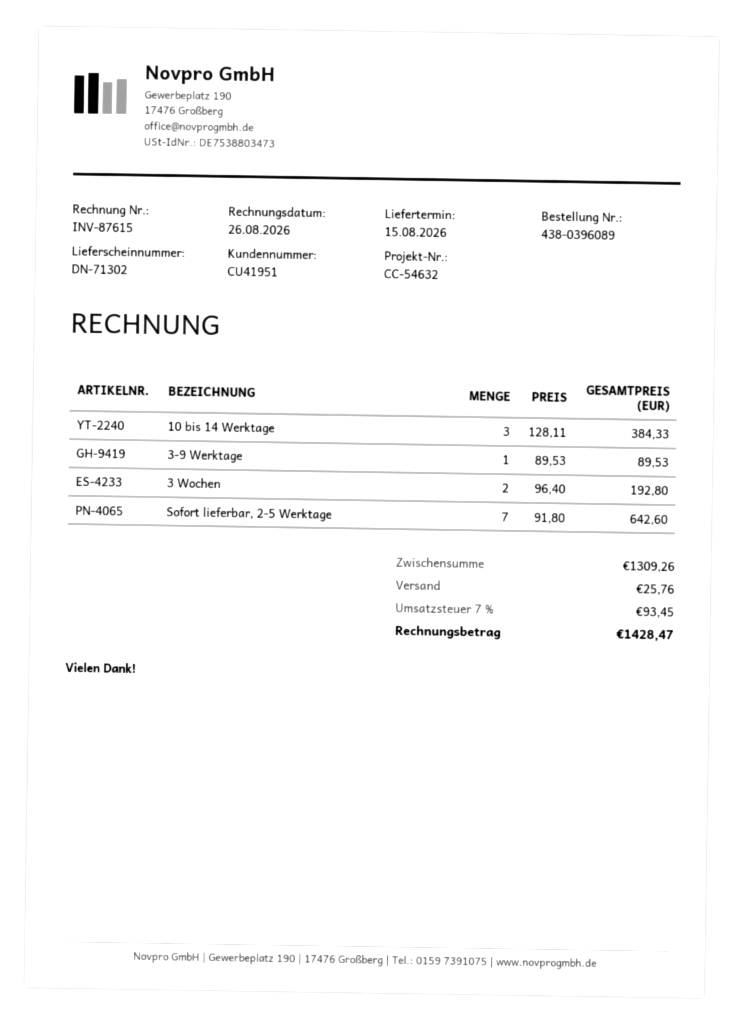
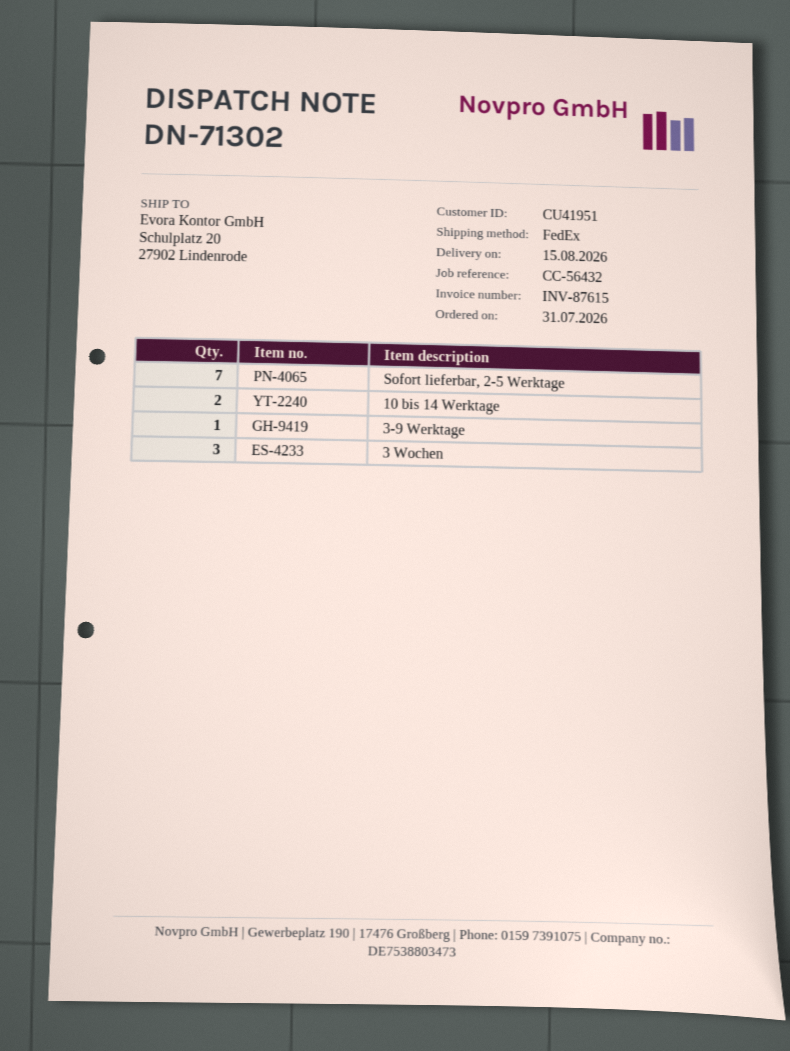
reference: CC-54632 -> CC-56432
10 bis 14 Werktage: 3 -> 2
3 Wochen: 2 -> 3

